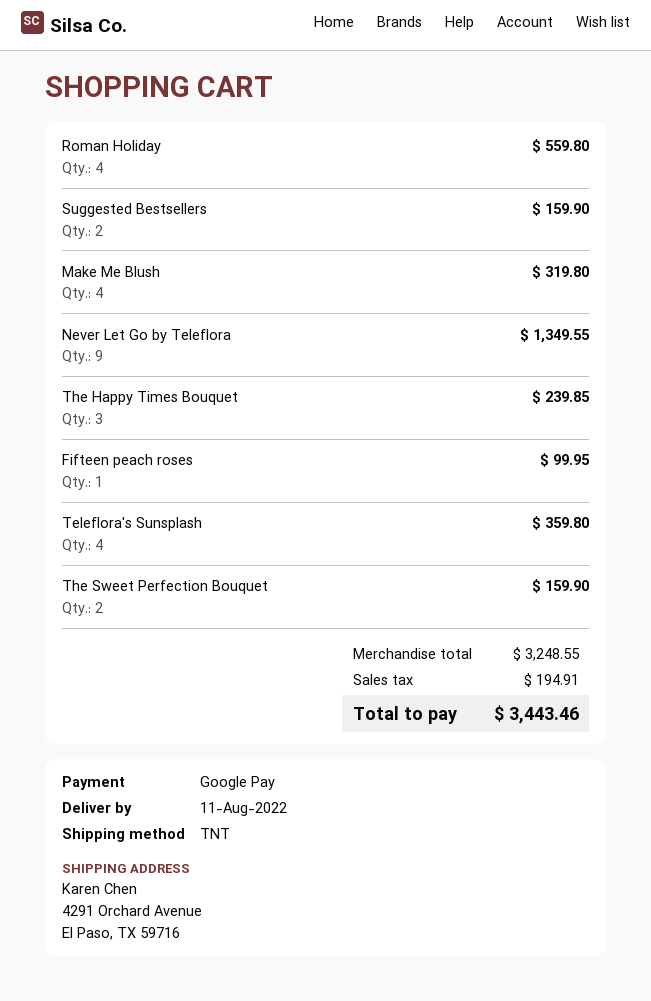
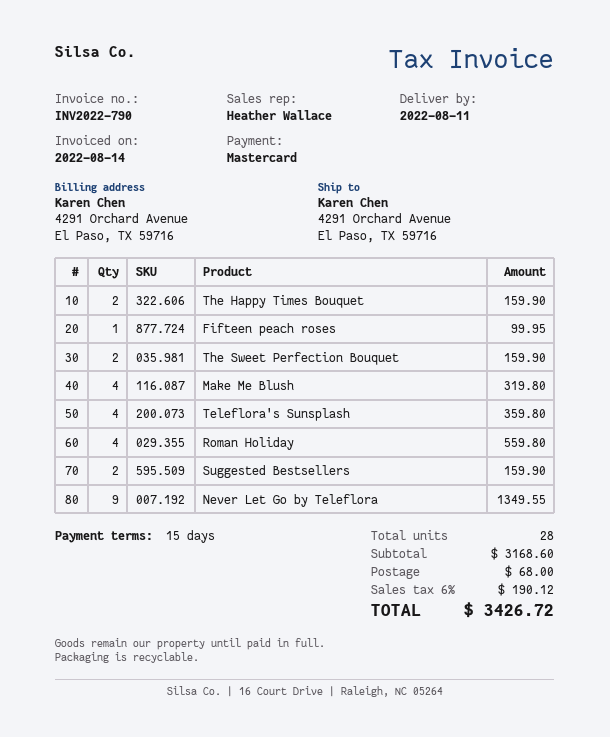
payment method: Google Pay -> Mastercard
The Happy Times Bouquet: 3 for 239.85 -> 2 for 159.90
subtotal: 3248.55 -> 3168.60
shipping: none -> 68.00
tax: 194.91 -> 190.12
total: 3443.46 -> 3426.72

